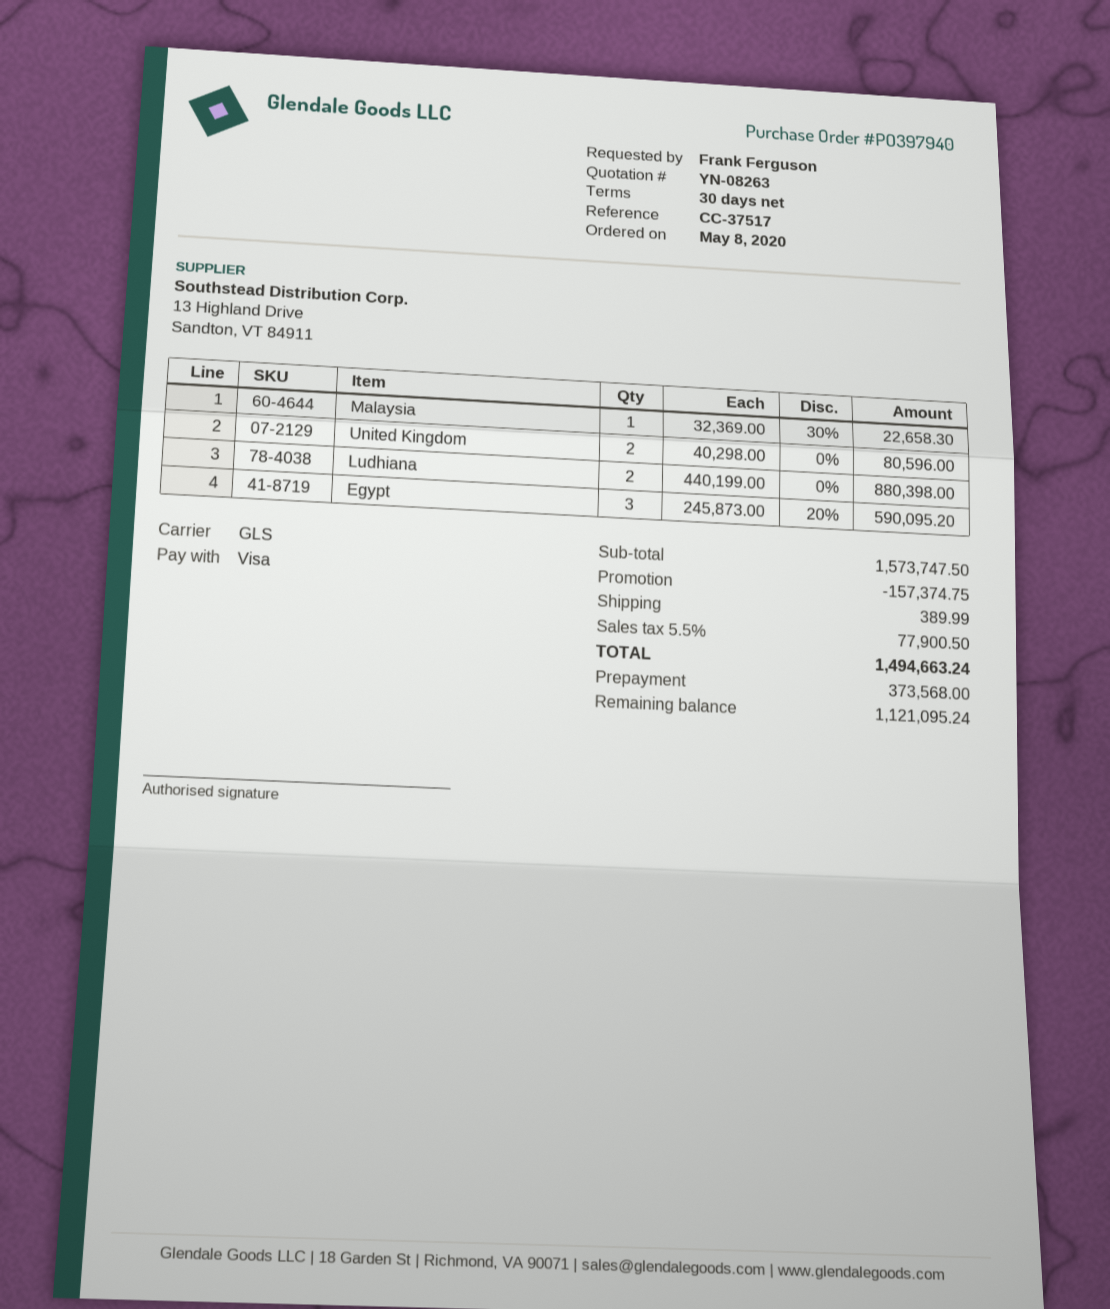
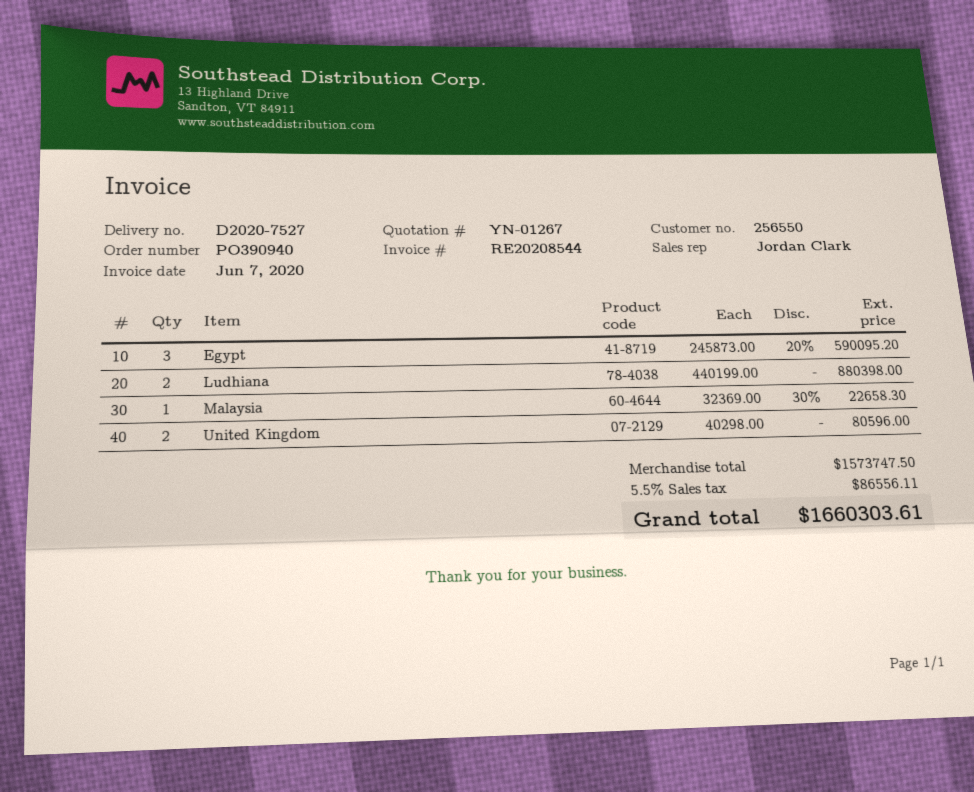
quote number: YN-08263 -> YN-01267
order number: PO397940 -> PO390940
discount: 157374.75 -> none
shipping: 389.99 -> none
tax: 5.5% = 77900.50 -> 5.5% = 86556.11
total: 1494663.24 -> 1660303.61

